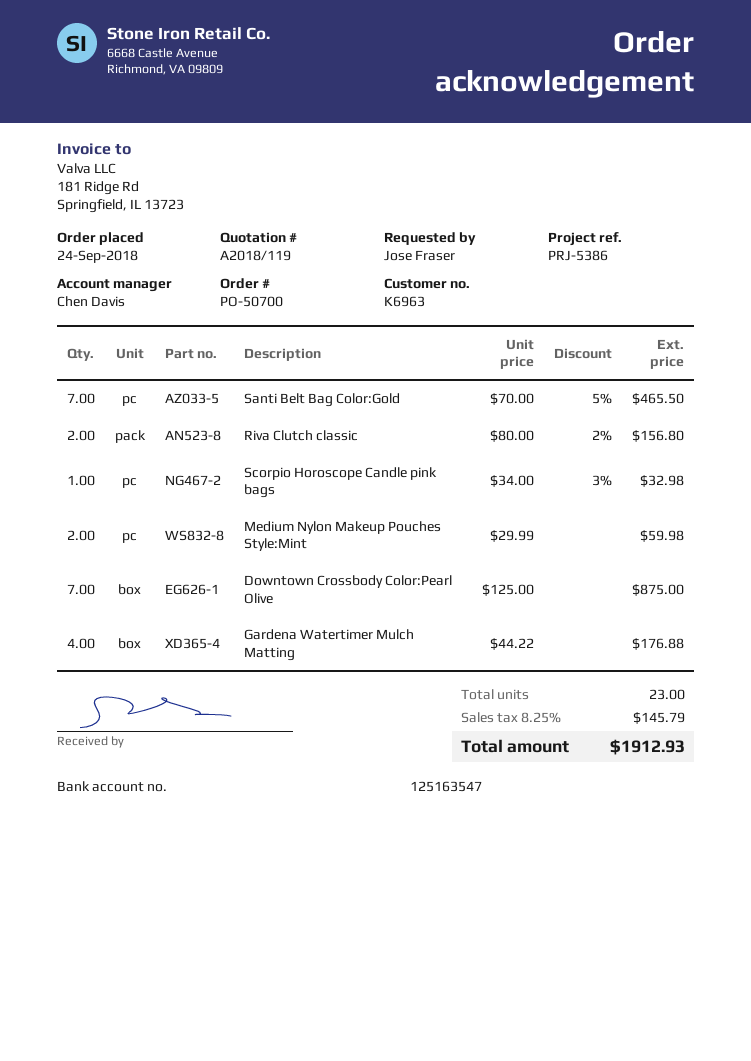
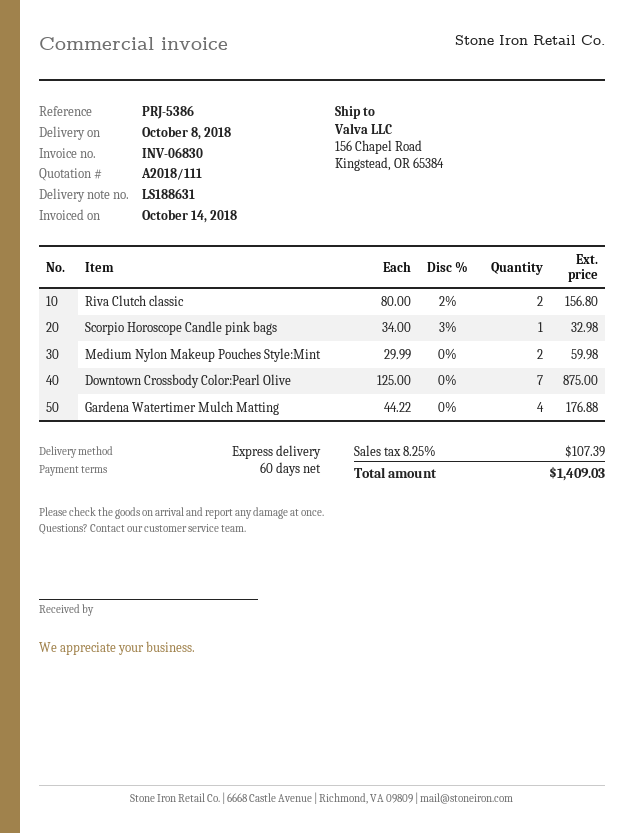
quote number: A2018/119 -> A2018/111
Santi Belt Bag Color:Gold: 7 x 70.00 - 5% = 465.50 -> none
tax: 8.25% = 145.79 -> 8.25% = 107.39
total: 1912.93 -> 1409.03

